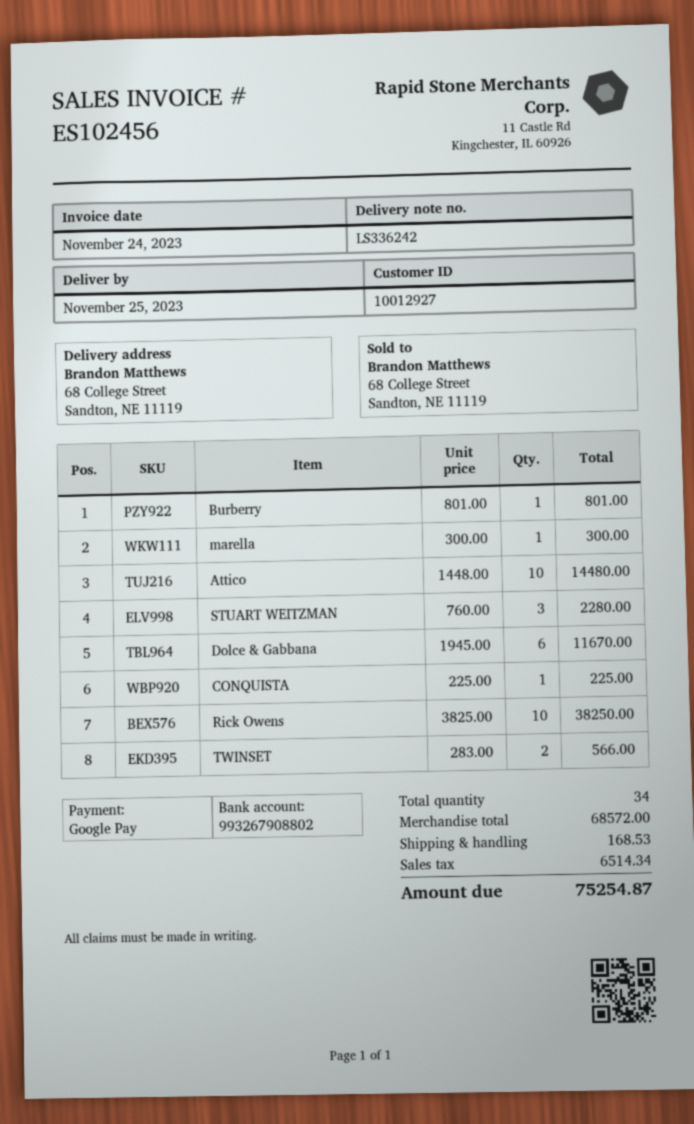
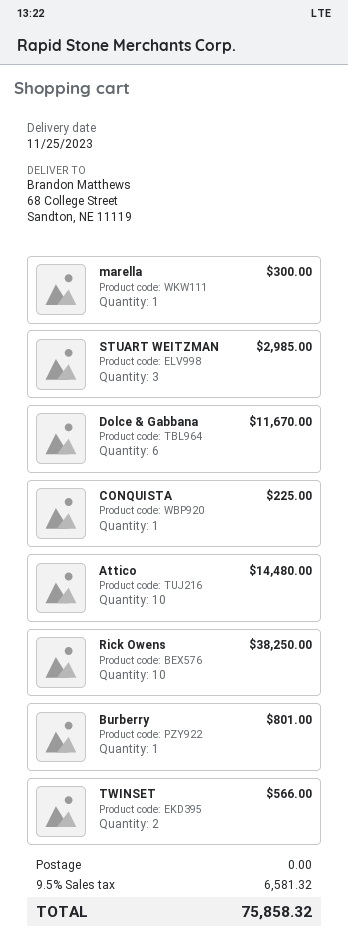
STUART WEITZMAN: 3 for 2280.00 -> 3 for 2985.00
shipping: 168.53 -> 0.00
tax: 6514.34 -> 6581.32
total: 75254.87 -> 75858.32

